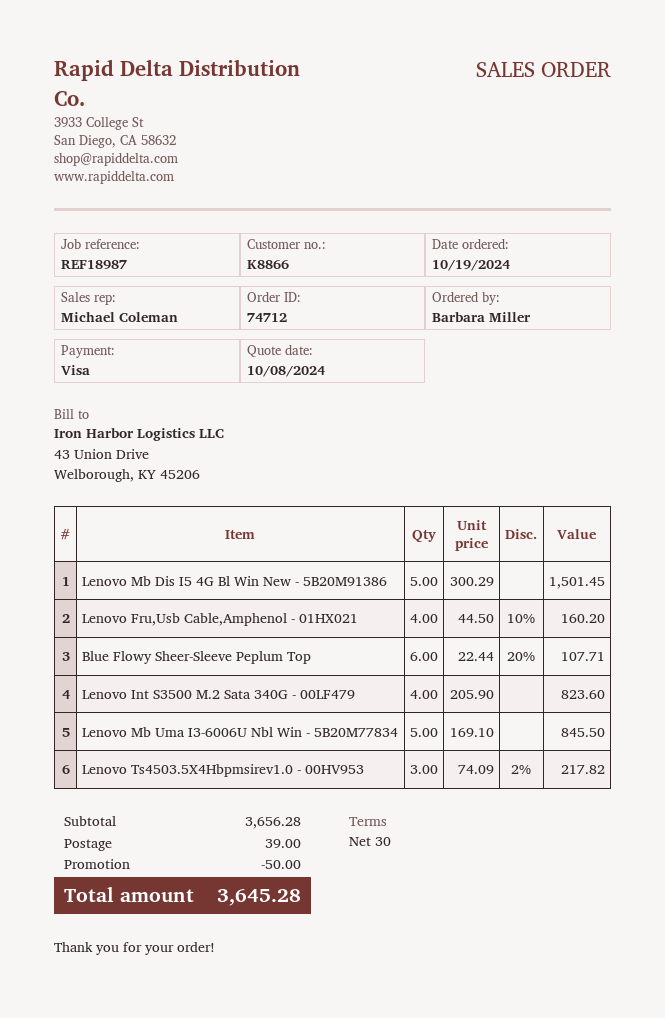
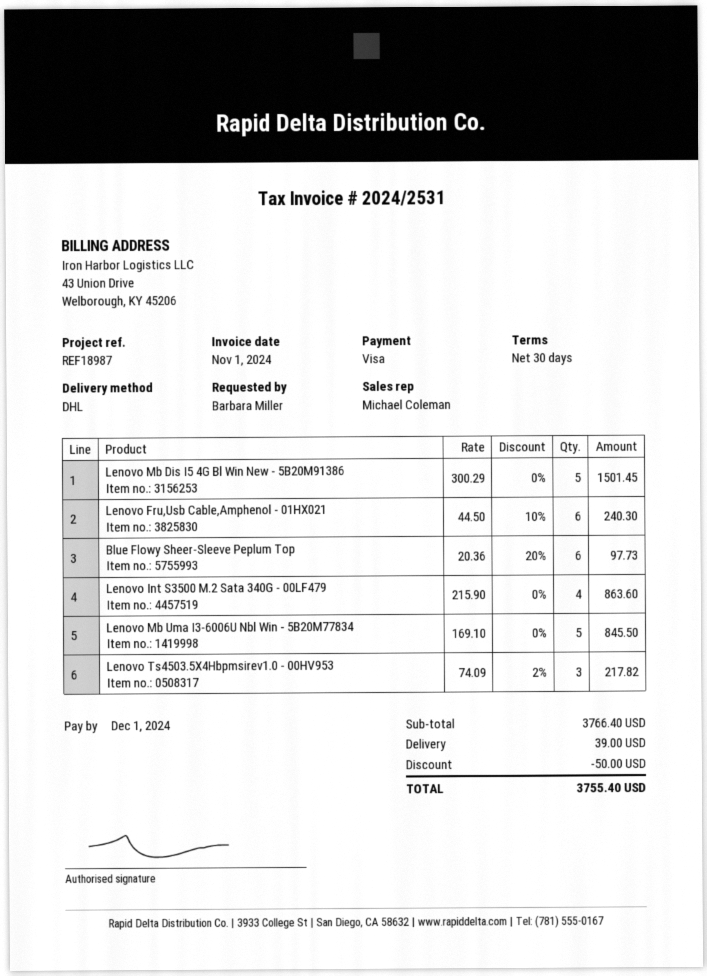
Lenovo Fru,Usb Cable,Amphenol - 01HX021: 4 x 44.50 - 10% = 160.20 -> 6 x 44.50 - 10% = 240.30
Blue Flowy Sheer-Sleeve Peplum Top: 6 x 22.44 - 20% = 107.71 -> 6 x 20.36 - 20% = 97.73
Lenovo Int S3500 M.2 Sata 340G - 00LF479: 4 x 205.90 = 823.60 -> 4 x 215.90 = 863.60
subtotal: 3656.28 -> 3766.40
total: 3645.28 -> 3755.40

